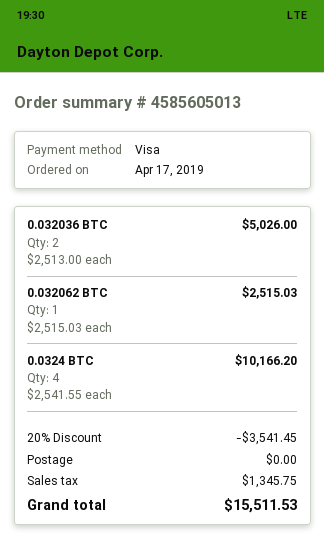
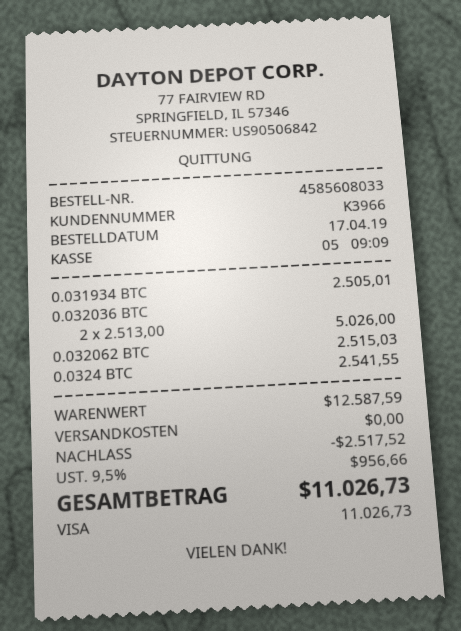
order number: 4585605013 -> 4585608033
0.0324 BTC: 4 x 2541.55 = 10166.20 -> 1 x 2541.55 = 2541.55
0.031934 BTC: none -> 1 x 2505.01 = 2505.01
discount: 3541.45 -> 2517.52
tax: 1345.75 -> 956.66
total: 15511.53 -> 11026.73

